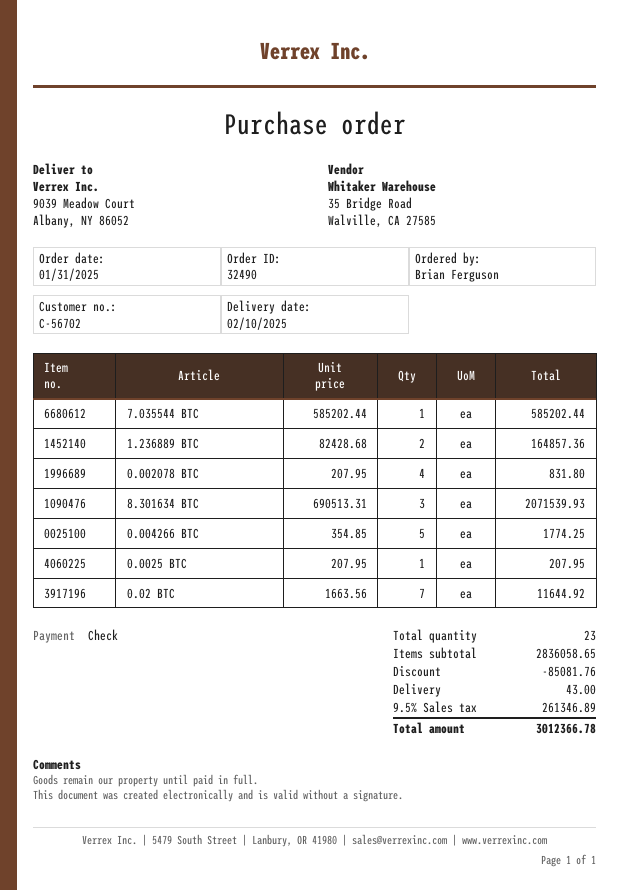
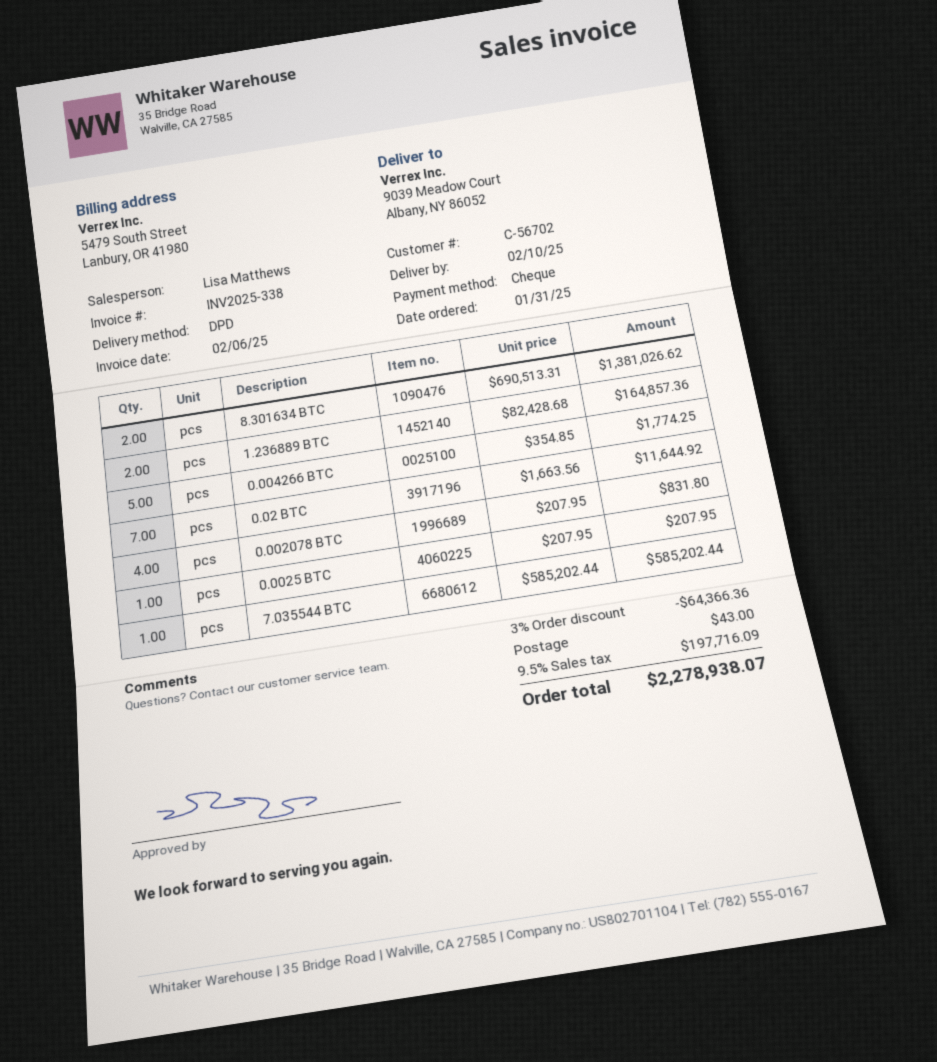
8.301634 BTC: 3 x 690513.31 = 2071539.93 -> 2 x 690513.31 = 1381026.62
discount: 85081.76 -> 64366.36
tax: 9.5% = 261346.89 -> 9.5% = 197716.09
total: 3012366.78 -> 2278938.07

